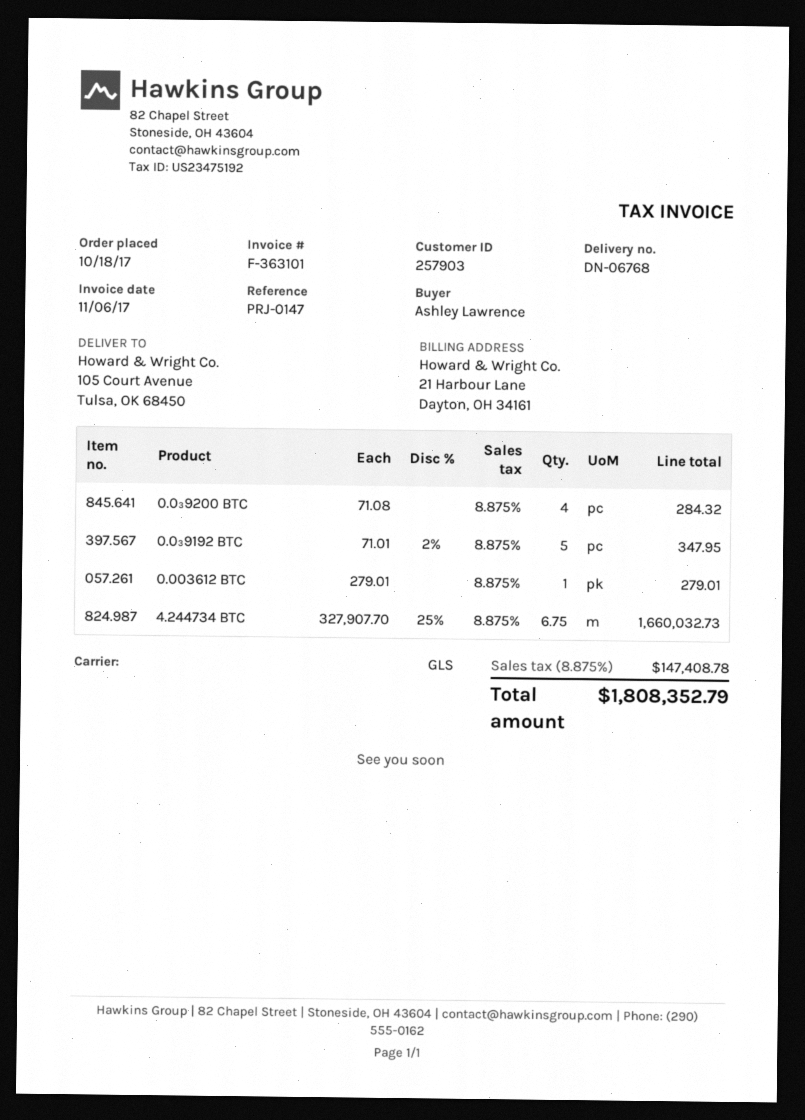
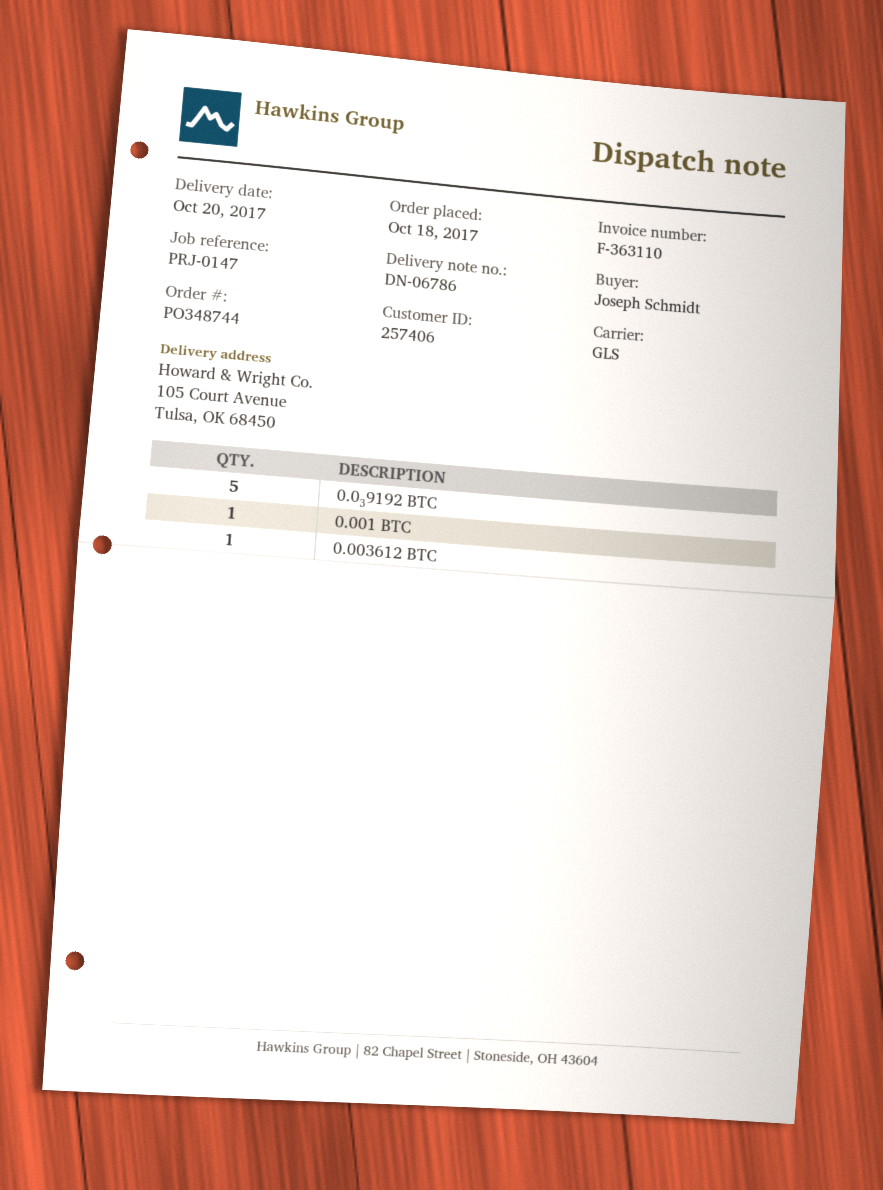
delivery note number: DN-06768 -> DN-06786
invoice number: F-363101 -> F-363110
customer number: 257903 -> 257406
ordered by: Ashley Lawrence -> Joseph Schmidt
0.0₃9200 BTC: 4 -> none
4.244734 BTC: 6.75 -> none
0.001 BTC: none -> 1

